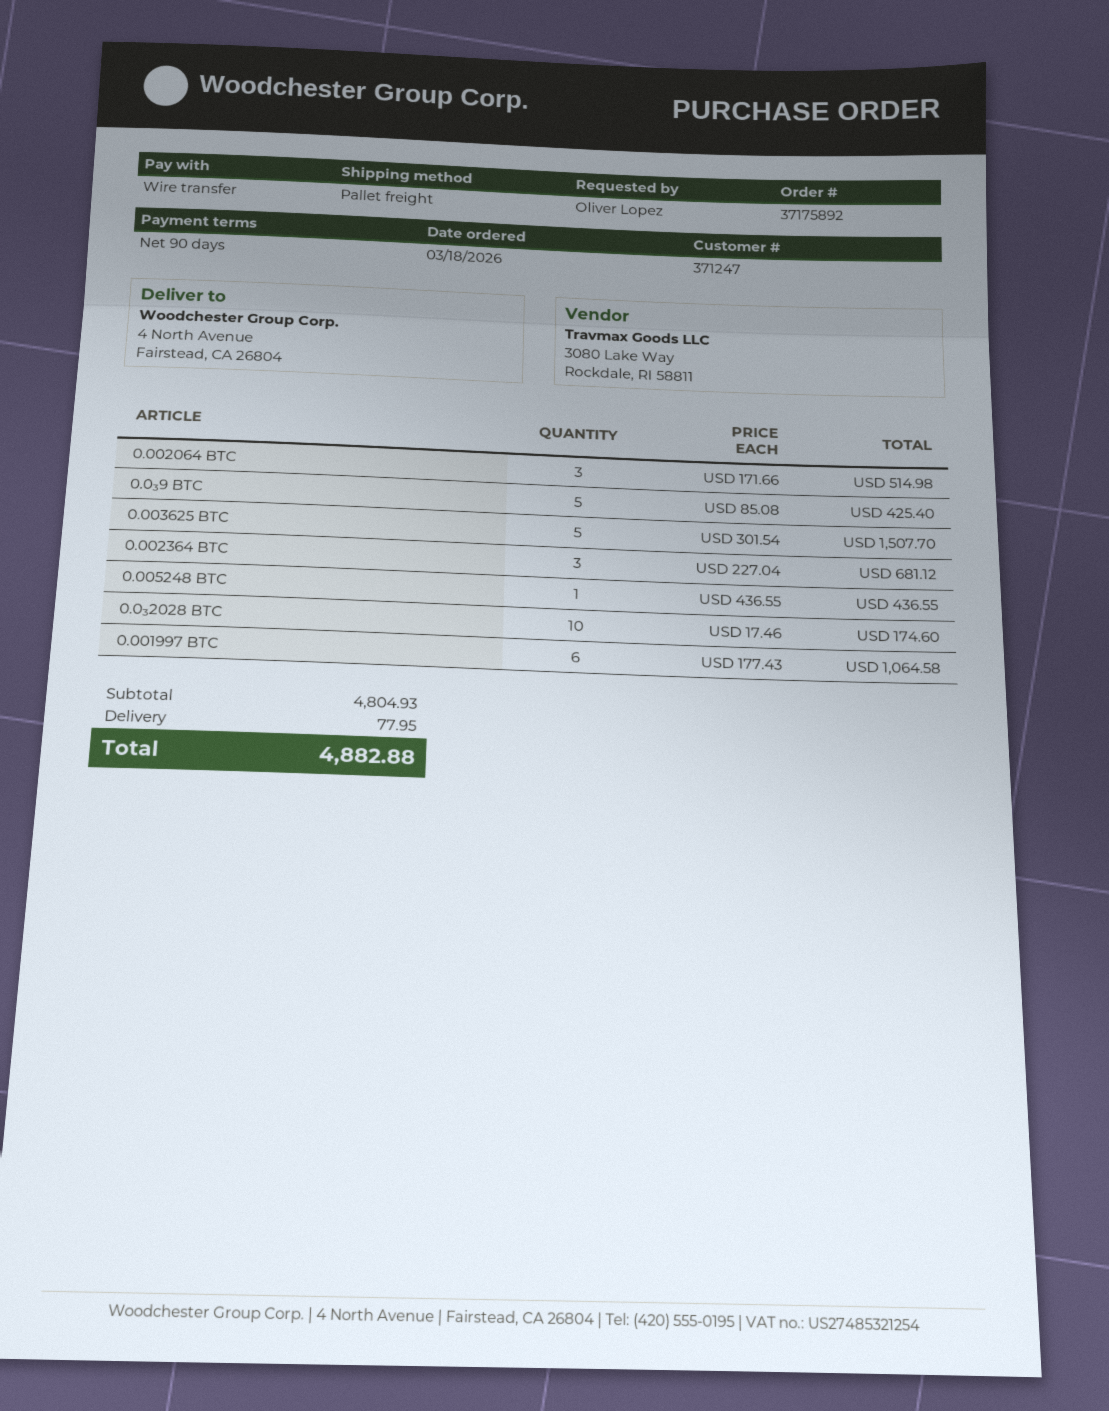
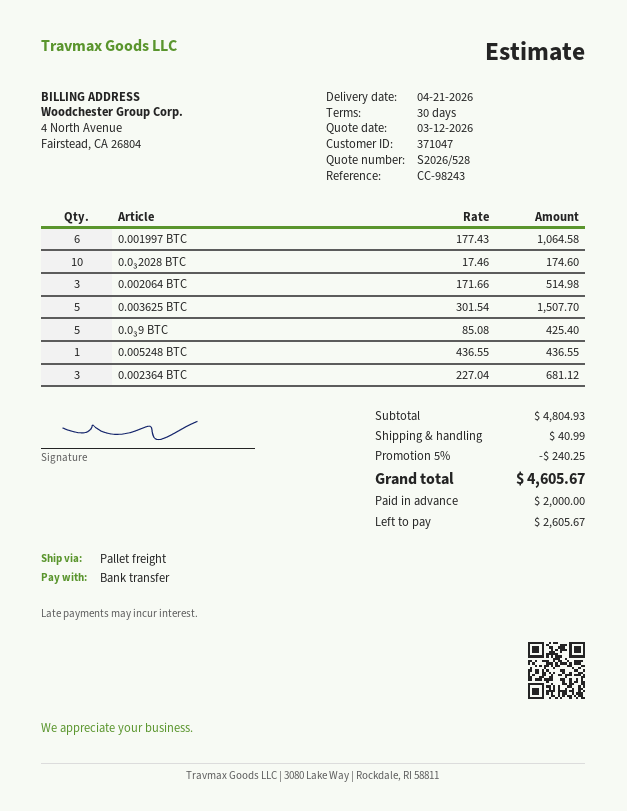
payment terms: 90 days -> 30 days
customer number: 371247 -> 371047
discount: none -> 5% = 240.25
shipping: 77.95 -> 40.99
total: 4882.88 -> 4605.67

